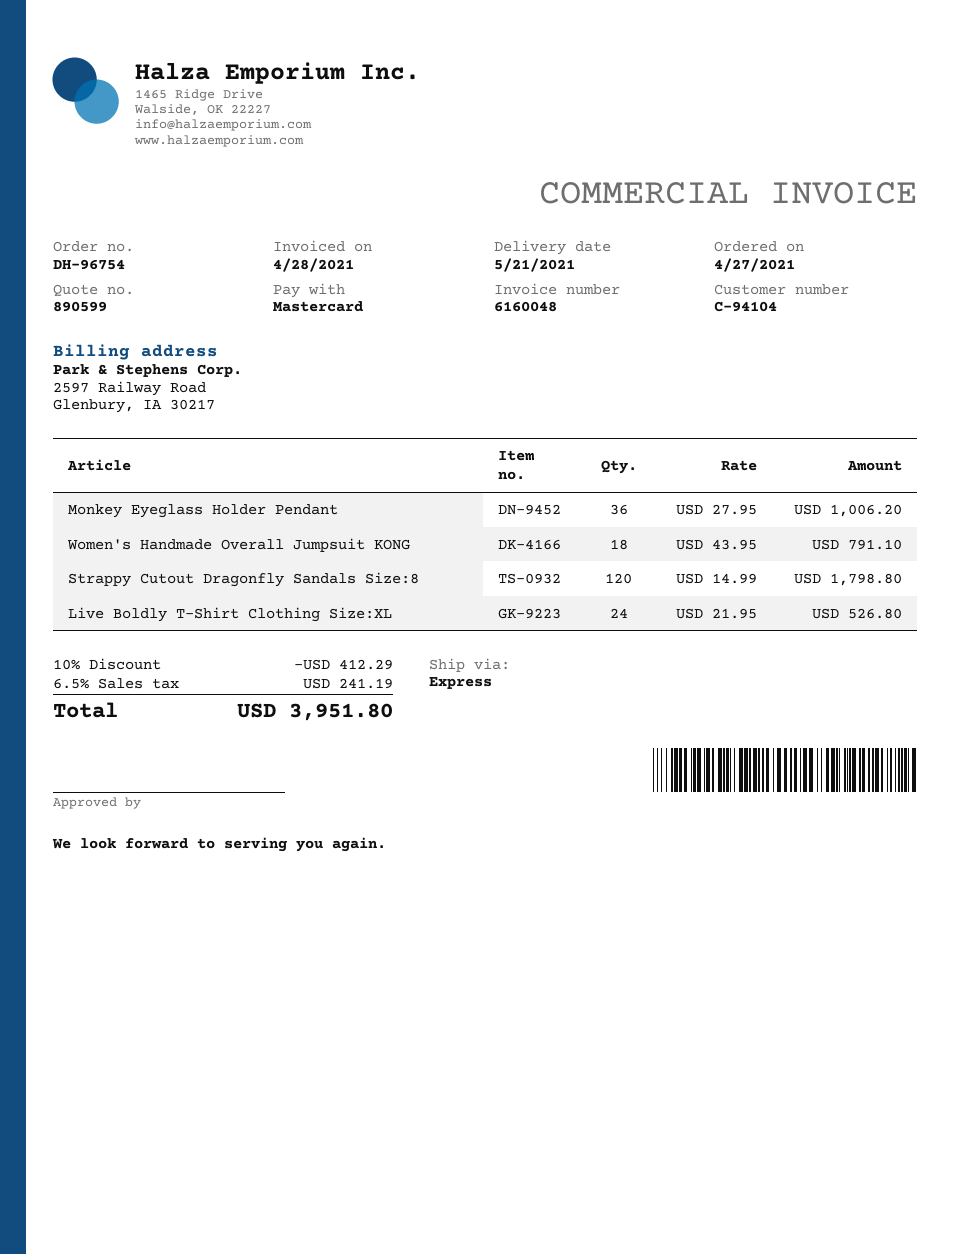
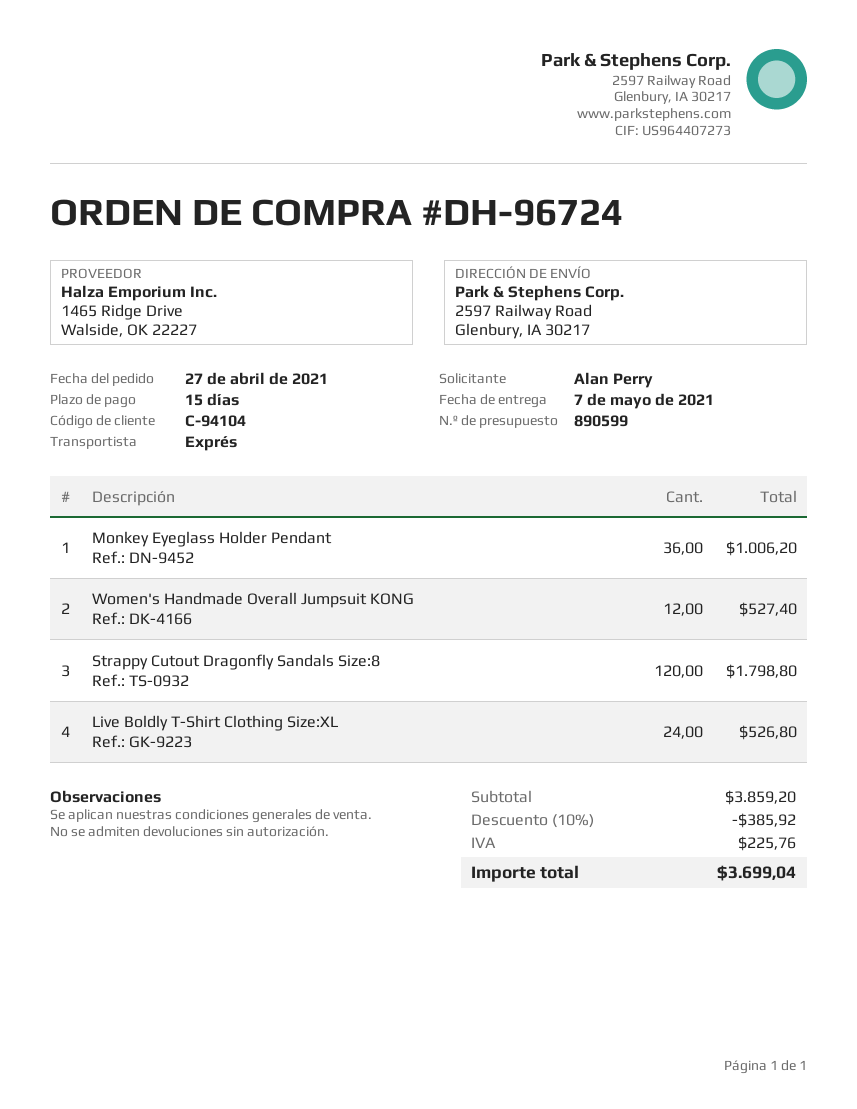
order number: DH-96754 -> DH-96724
delivery date: 2021-05-21 -> 2021-05-07
Women's Handmade Overall Jumpsuit KONG: 18 for 791.10 -> 12 for 527.40
discount: 10% = 412.29 -> 10% = 385.92
tax: 241.19 -> 225.76
total: 3951.80 -> 3699.04

